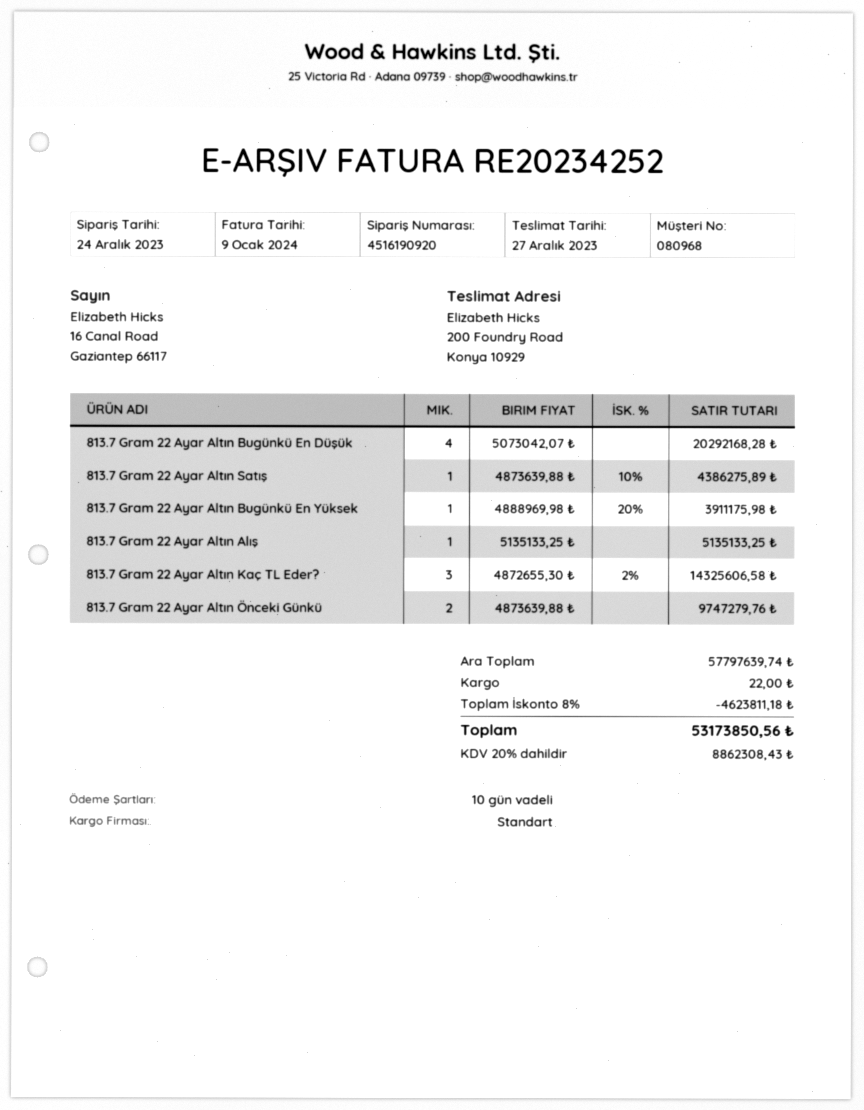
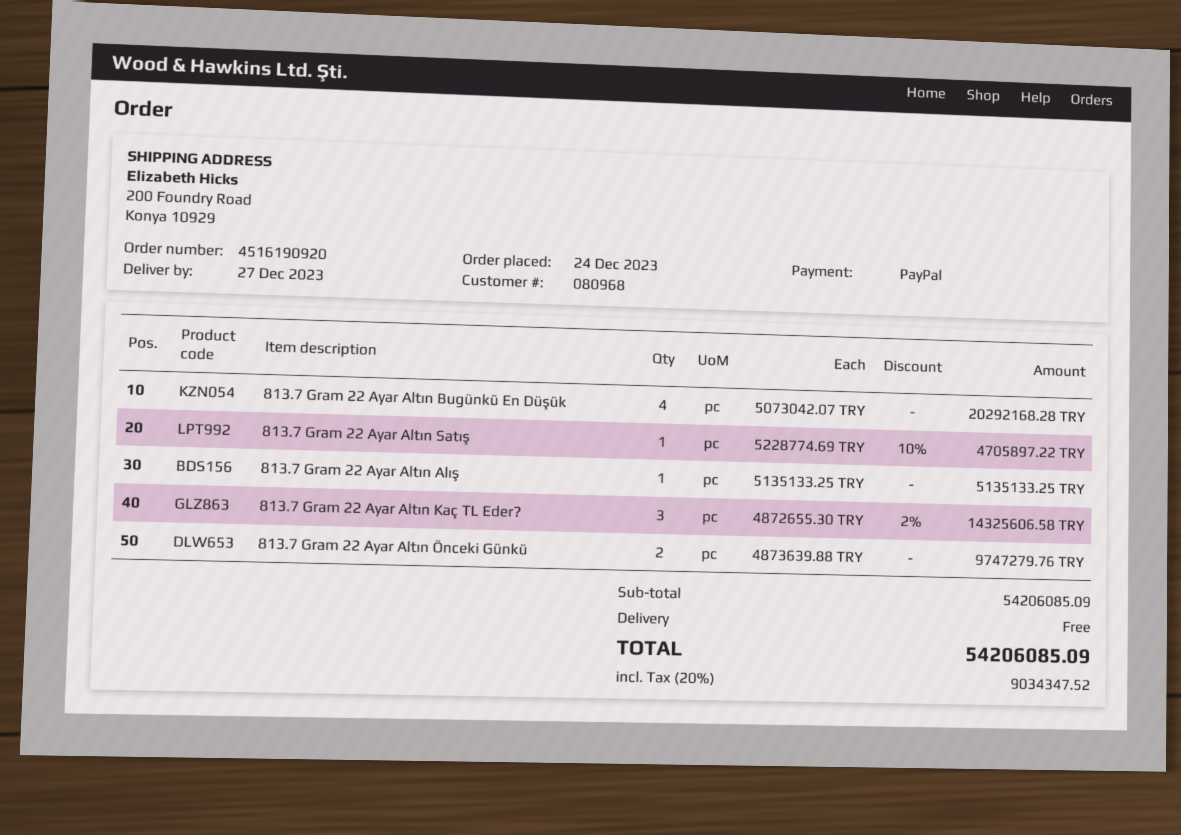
813.7 Gram 22 Ayar Altın Satış: 1 x 4873639.88 - 10% = 4386275.89 -> 1 x 5228774.69 - 10% = 4705897.22
813.7 Gram 22 Ayar Altın Bugünkü En Yüksek: 1 x 4888969.98 - 20% = 3911175.98 -> none
subtotal: 57797639.74 -> 54206085.09
discount: 8% = 4623811.18 -> none
shipping: 22.00 -> 0.00
tax: 20% = 8862308.43 -> 20% = 9034347.52
total: 53173850.56 -> 54206085.09

